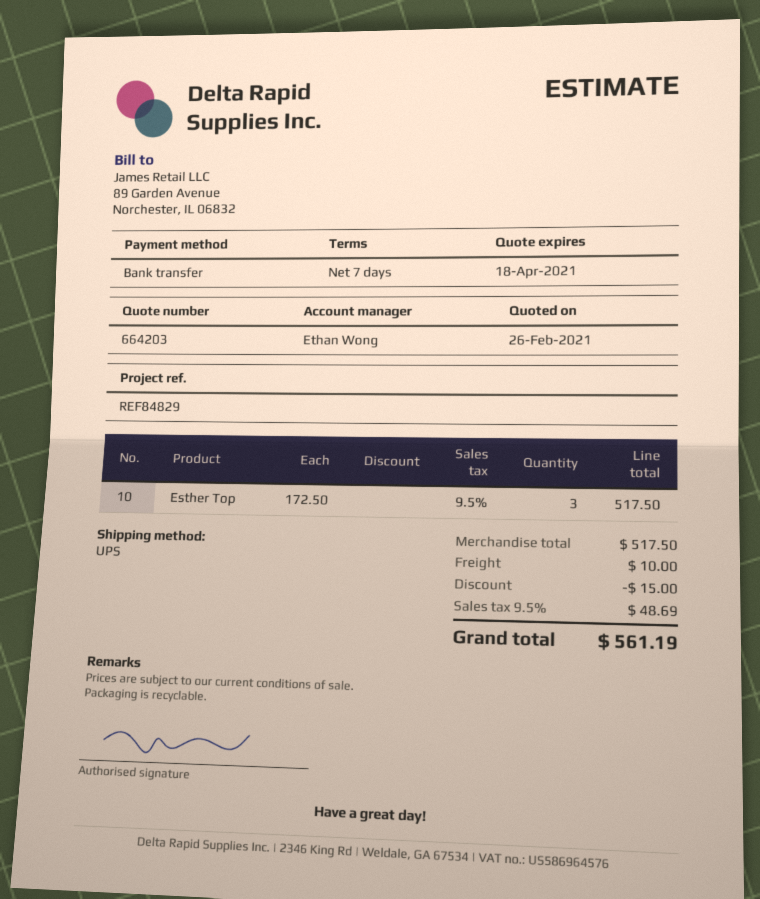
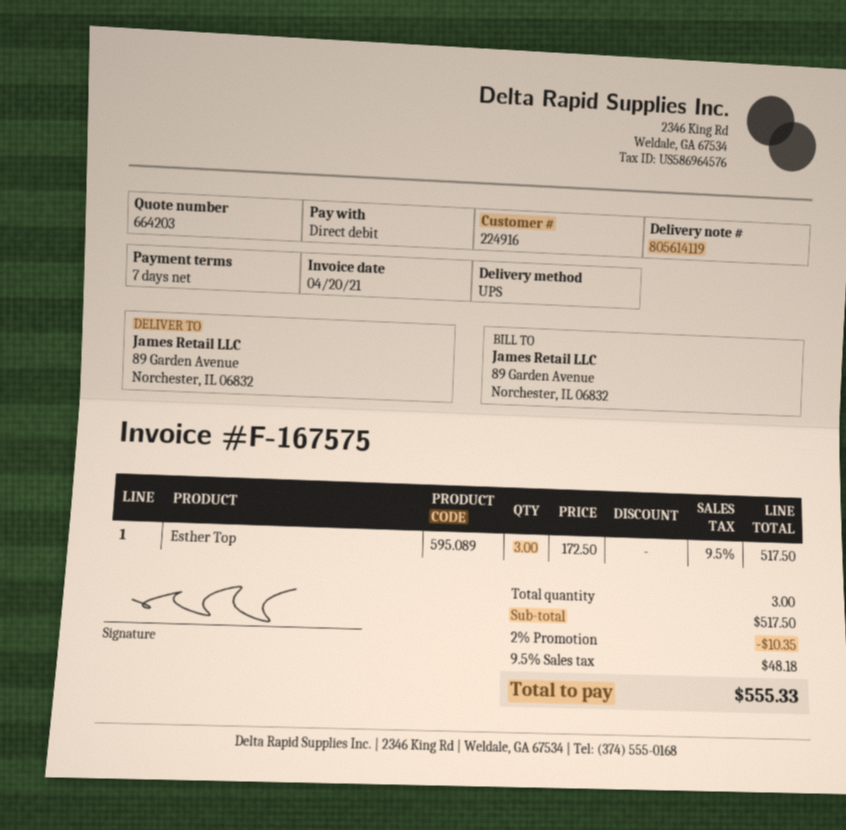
payment method: bank transfer -> direct debit
discount: 15.00 -> 10.35
shipping: 10.00 -> none
tax: 9.5% = 48.69 -> 9.5% = 48.18
total: 561.19 -> 555.33

